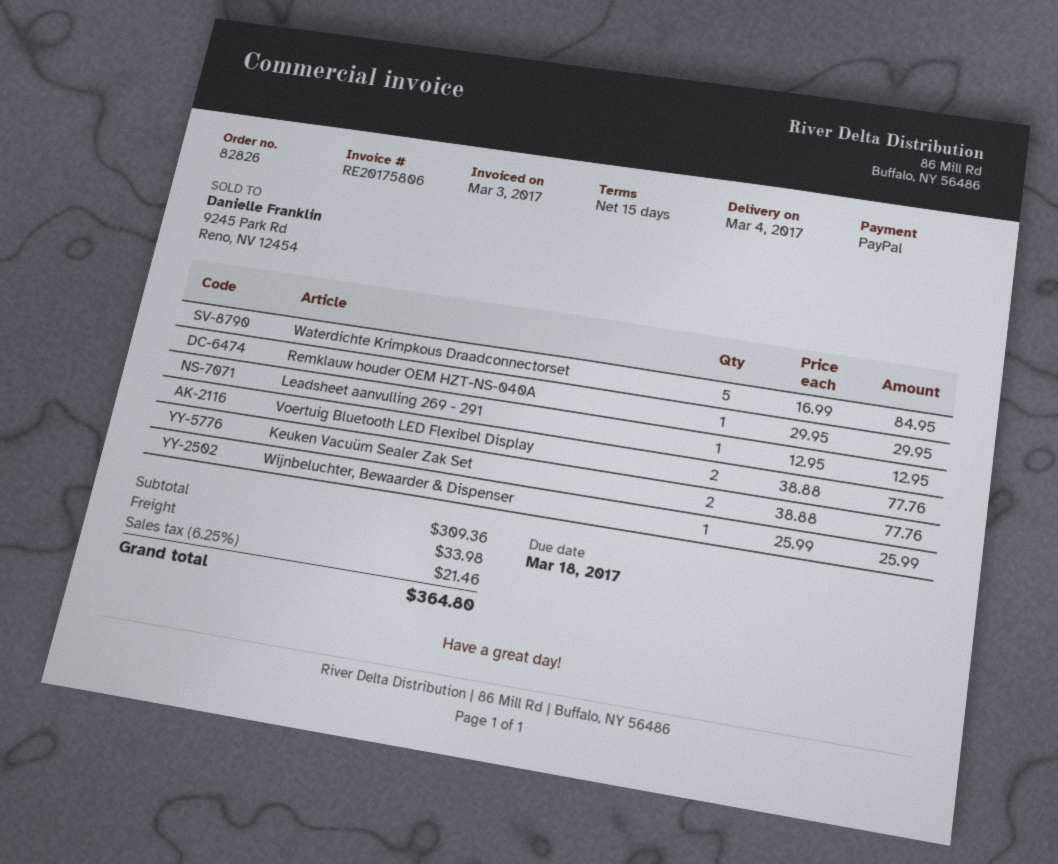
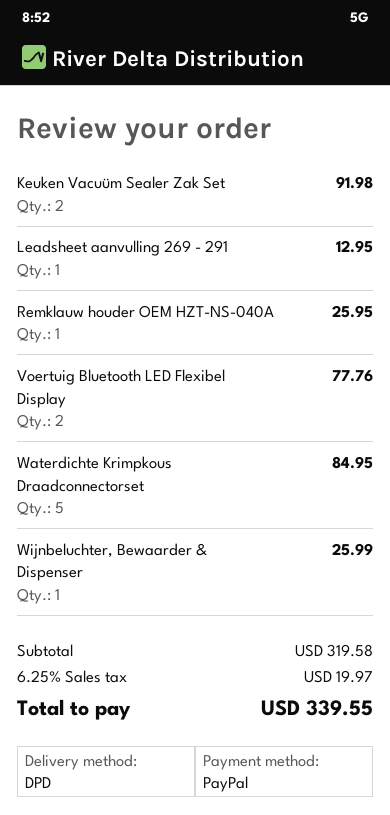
Remklauw houder OEM HZT-NS-040A: 1 for 29.95 -> 1 for 25.95
Keuken Vacuüm Sealer Zak Set: 2 for 77.76 -> 2 for 91.98
subtotal: 309.36 -> 319.58
shipping: 33.98 -> none
tax: 6.25% = 21.46 -> 6.25% = 19.97
total: 364.80 -> 339.55

